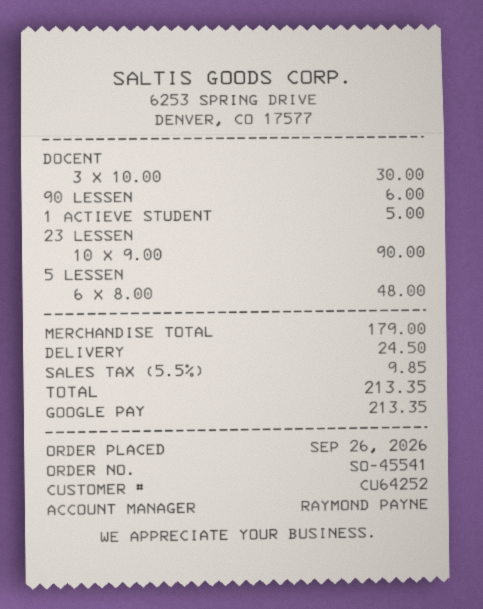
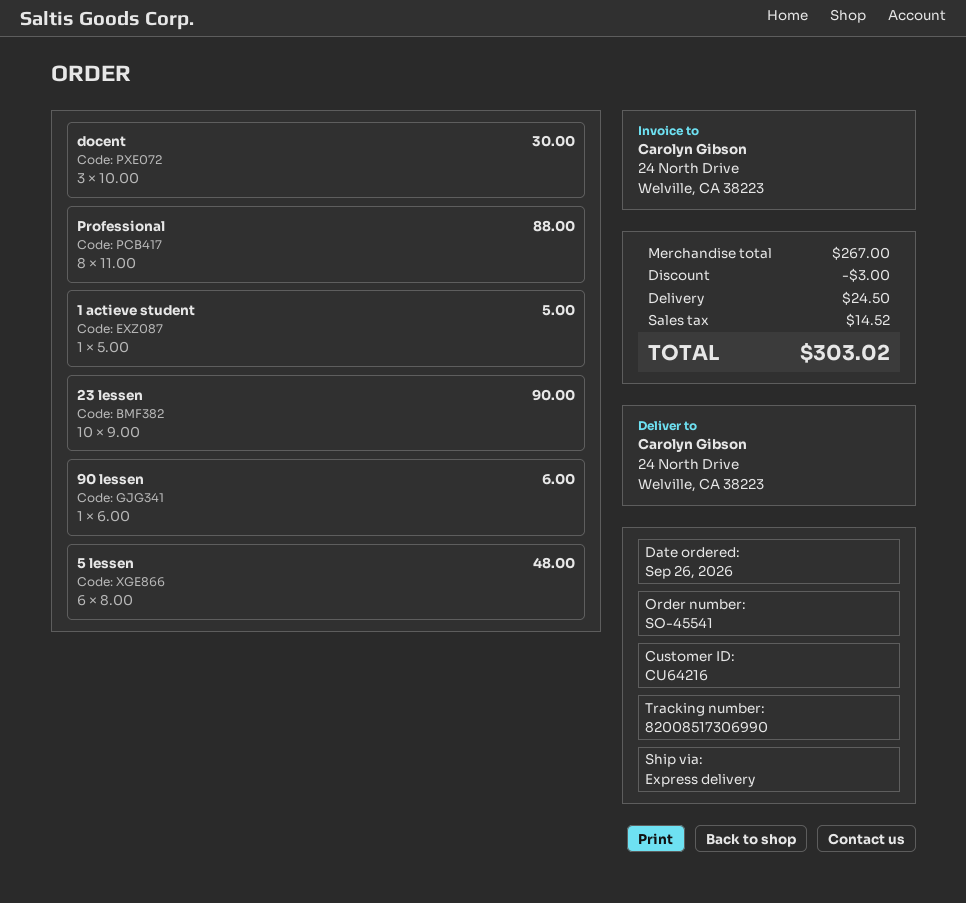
customer number: CU64252 -> CU64216
Professional: none -> 8 x 11.00 = 88.00
subtotal: 179.00 -> 267.00
discount: none -> 3.00
tax: 9.85 -> 14.52
total: 213.35 -> 303.02

